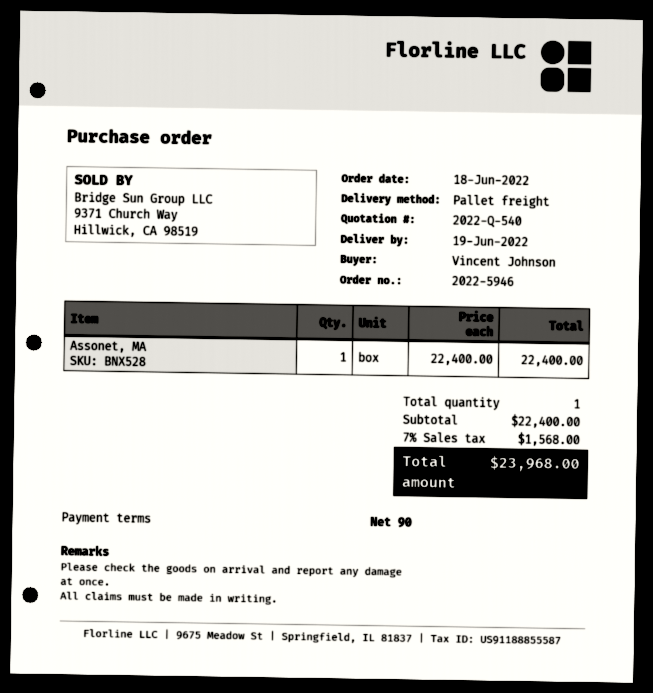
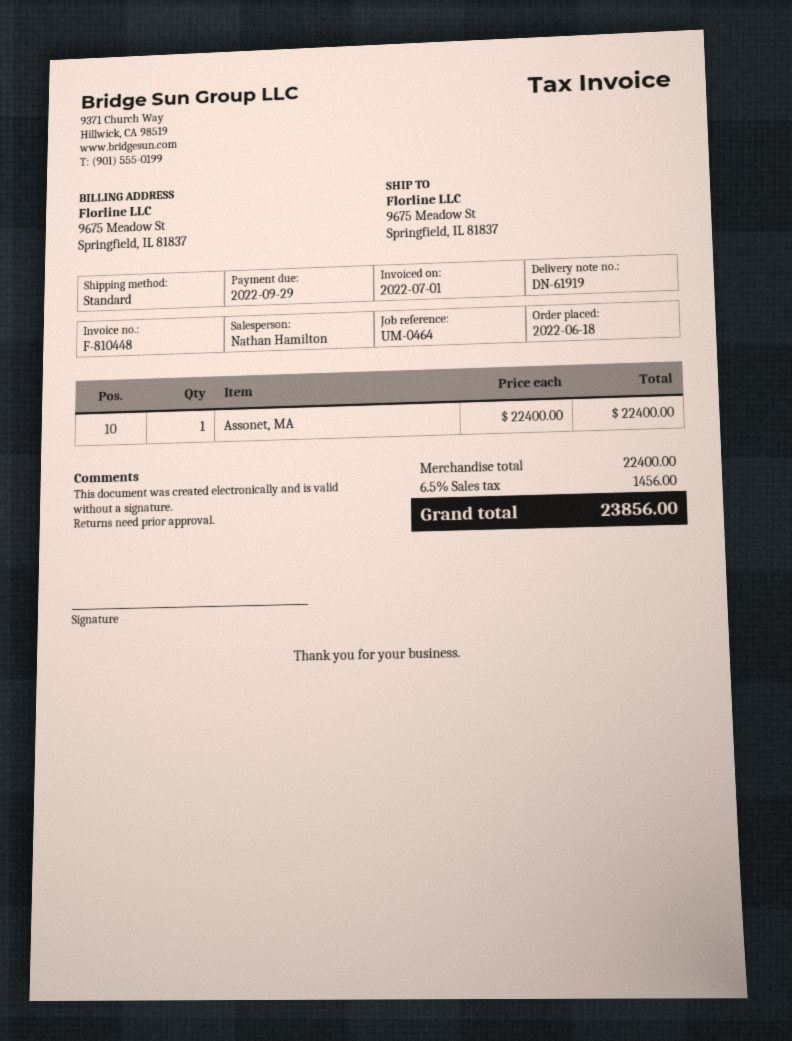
shipping method: pallet freight -> standard
tax: 7% = 1568.00 -> 6.5% = 1456.00
total: 23968.00 -> 23856.00

